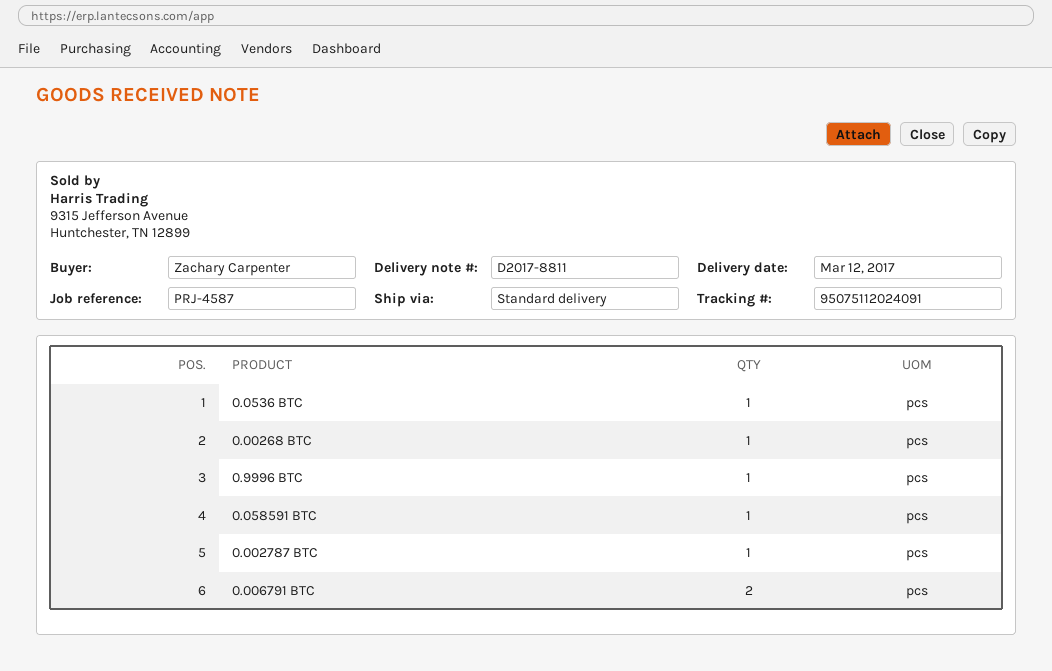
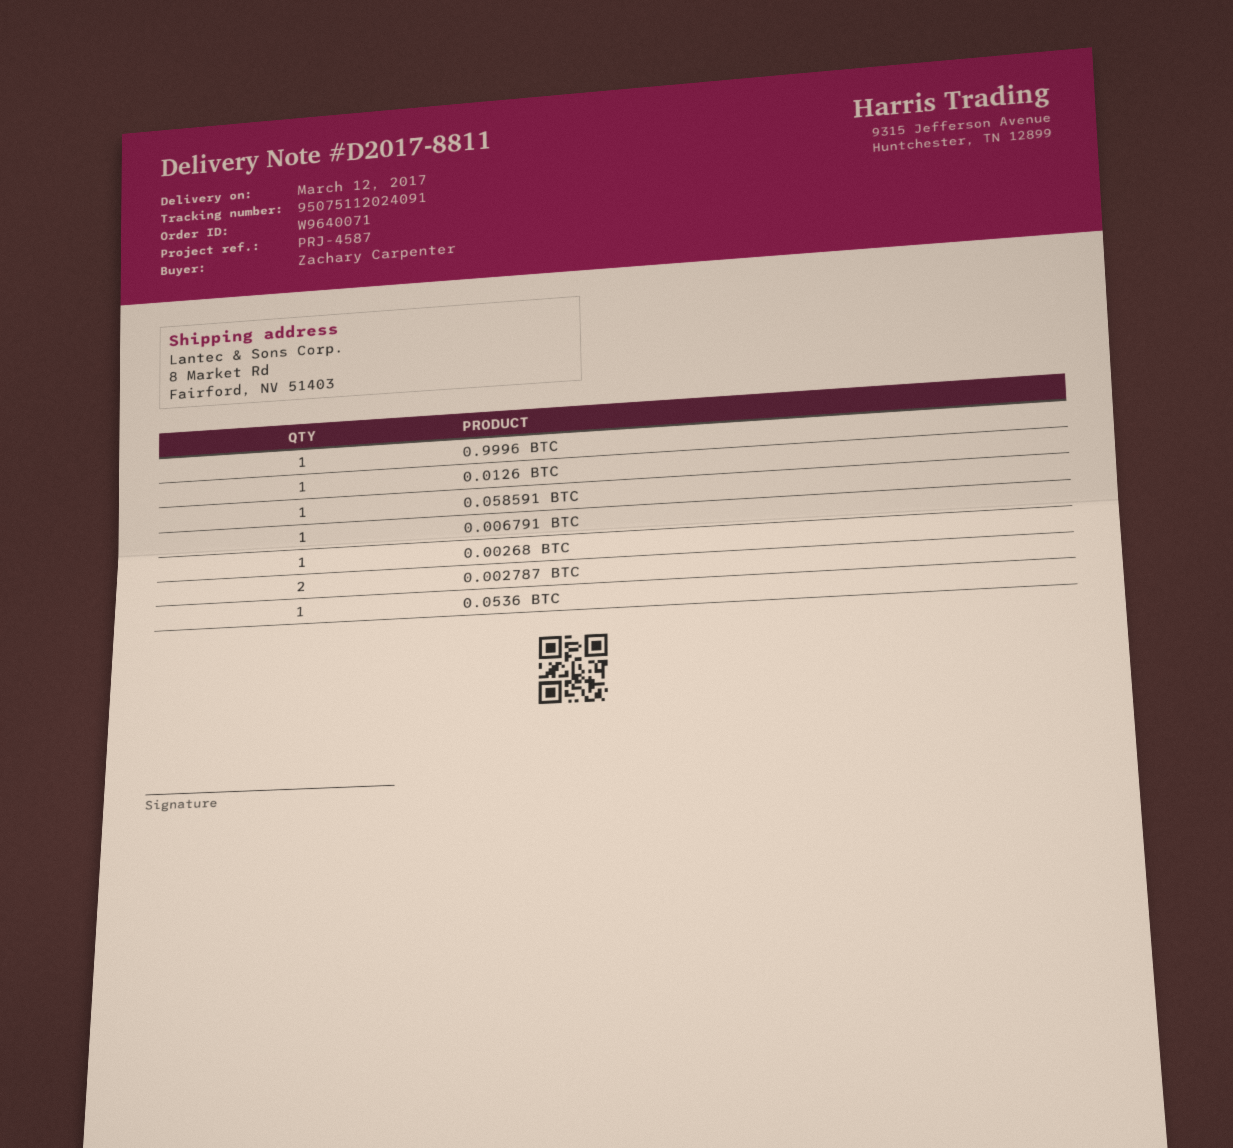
0.002787 BTC: 1 -> 2
0.006791 BTC: 2 -> 1
0.0126 BTC: none -> 1

